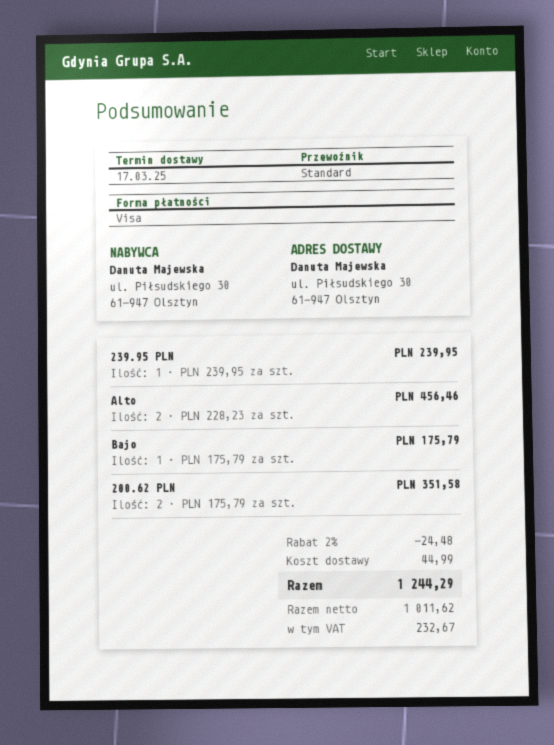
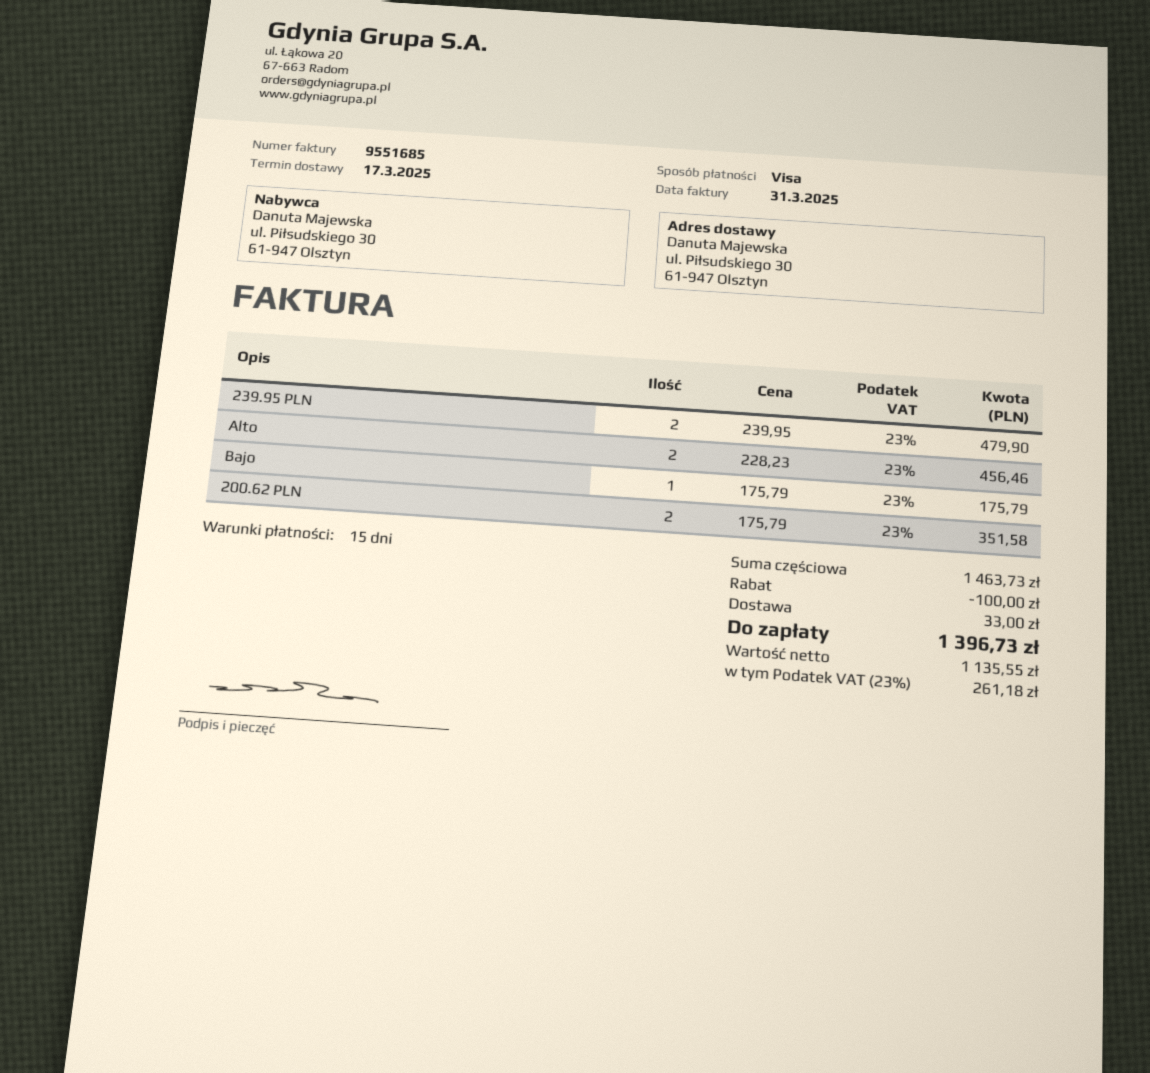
239.95 PLN: 1 x 239.95 = 239.95 -> 2 x 239.95 = 479.90
discount: 24.48 -> 100.00
shipping: 44.99 -> 33.00
net: 1011.62 -> 1135.55
tax: 232.67 -> 261.18
total: 1244.29 -> 1396.73

